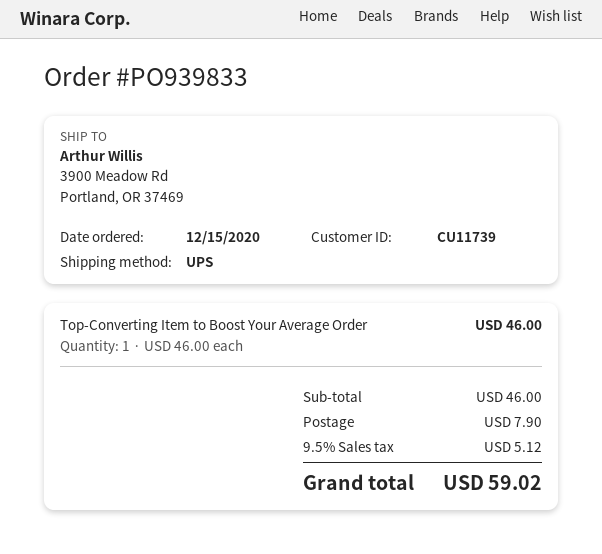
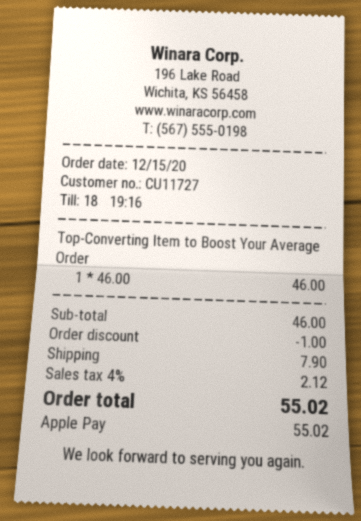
customer number: CU11739 -> CU11727
discount: none -> 1.00
tax: 9.5% = 5.12 -> 4% = 2.12
total: 59.02 -> 55.02

